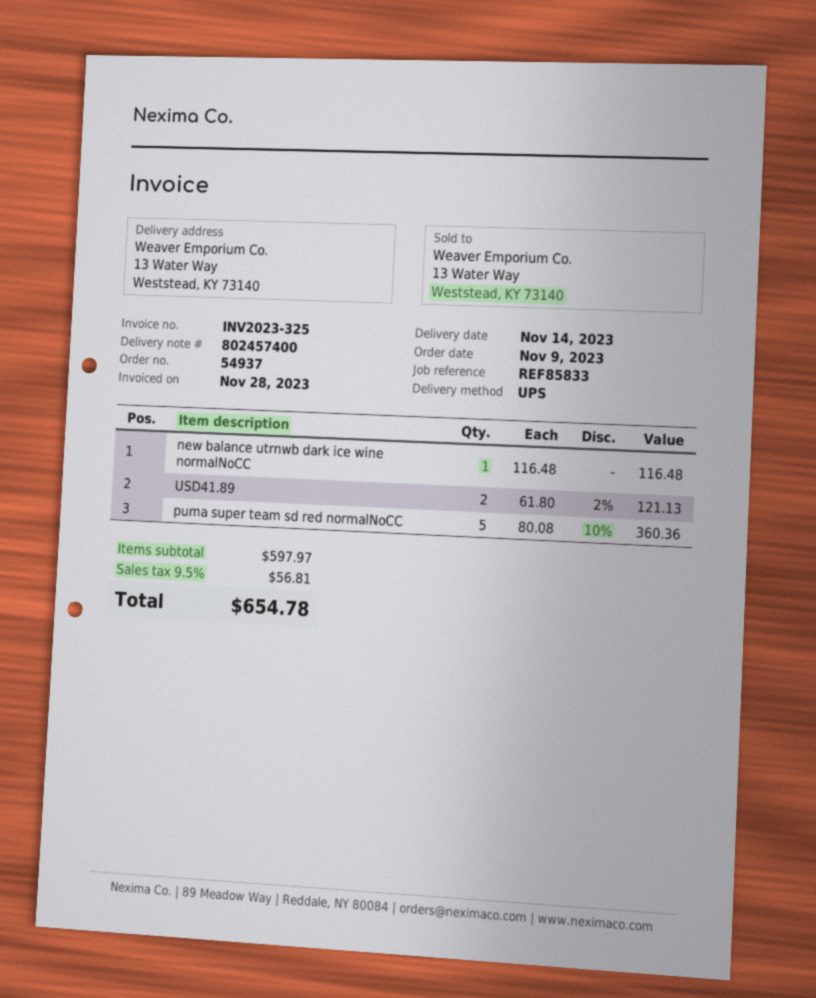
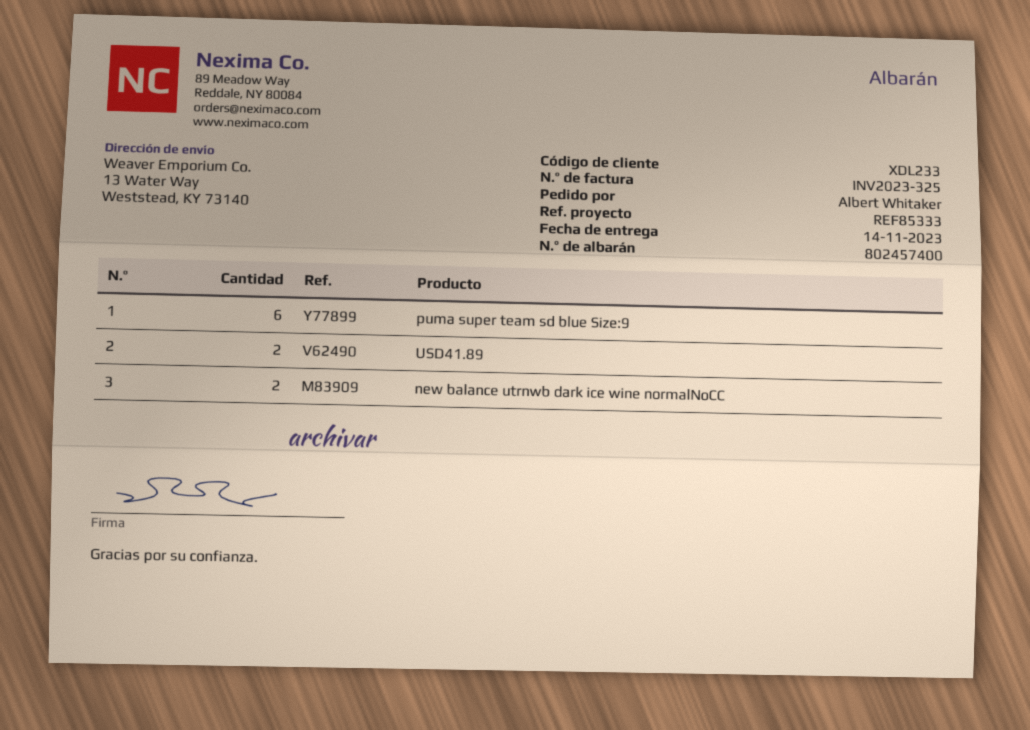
reference: REF85833 -> REF85333
new balance utrnwb dark ice wine normalNoCC: 1 -> 2
puma super team sd red normalNoCC: 5 -> none
puma super team sd blue Size:9: none -> 6

